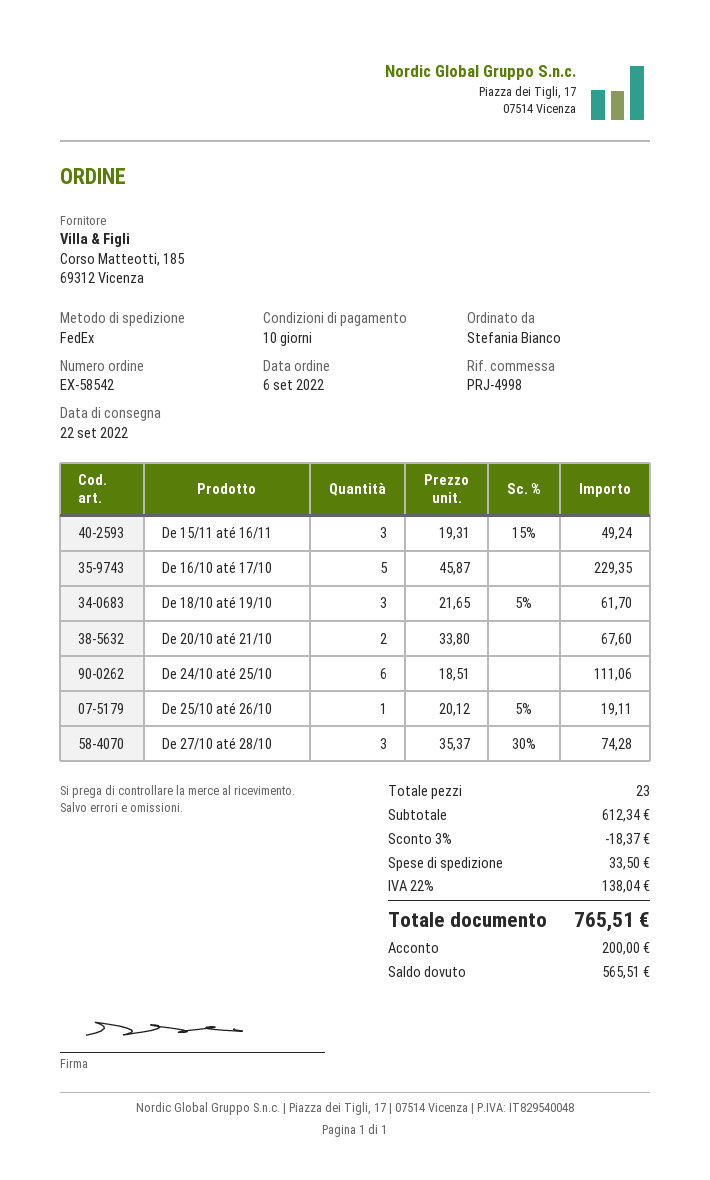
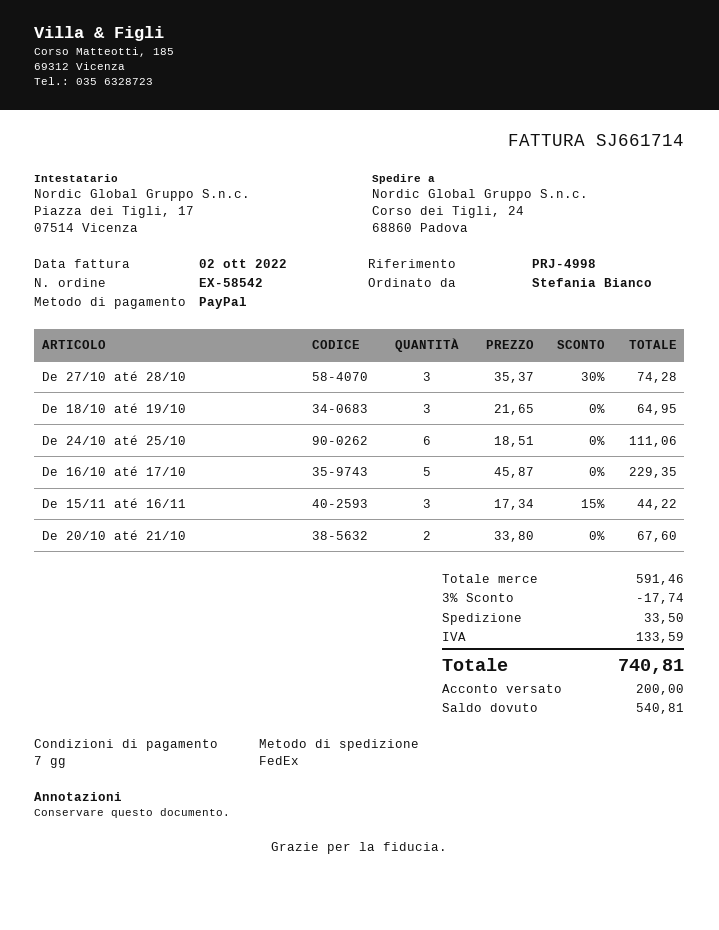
payment terms: 10 days -> 7 days
De 15/11 até 16/11: 3 x 19.31 - 15% = 49.24 -> 3 x 17.34 - 15% = 44.22
De 18/10 até 19/10: 3 x 21.65 - 5% = 61.70 -> 3 x 21.65 = 64.95
De 25/10 até 26/10: 1 x 20.12 - 5% = 19.11 -> none
subtotal: 612.34 -> 591.46
discount: 3% = 18.37 -> 3% = 17.74
tax: 138.04 -> 133.59
total: 765.51 -> 740.81
balance: 565.51 -> 540.81

